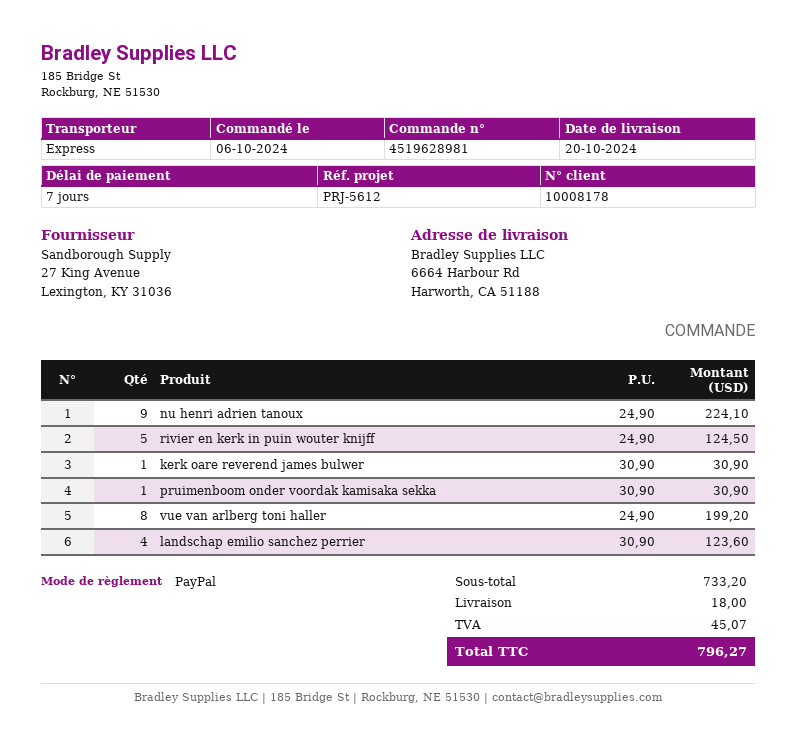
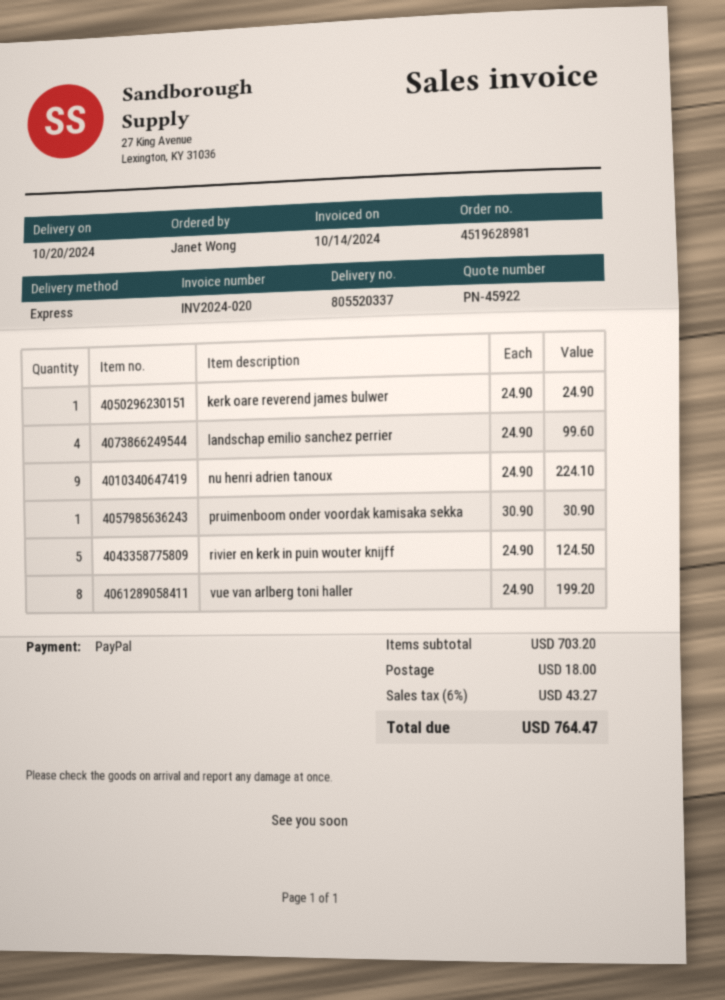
kerk oare reverend james bulwer: 1 x 30.90 = 30.90 -> 1 x 24.90 = 24.90
landschap emilio sanchez perrier: 4 x 30.90 = 123.60 -> 4 x 24.90 = 99.60
subtotal: 733.20 -> 703.20
tax: 45.07 -> 43.27
total: 796.27 -> 764.47

